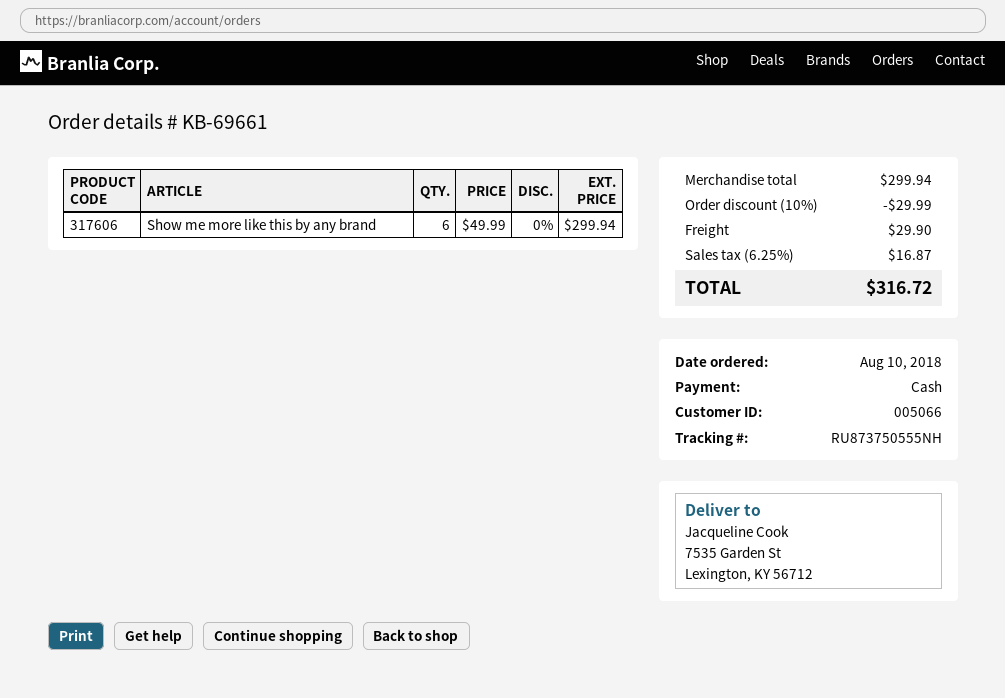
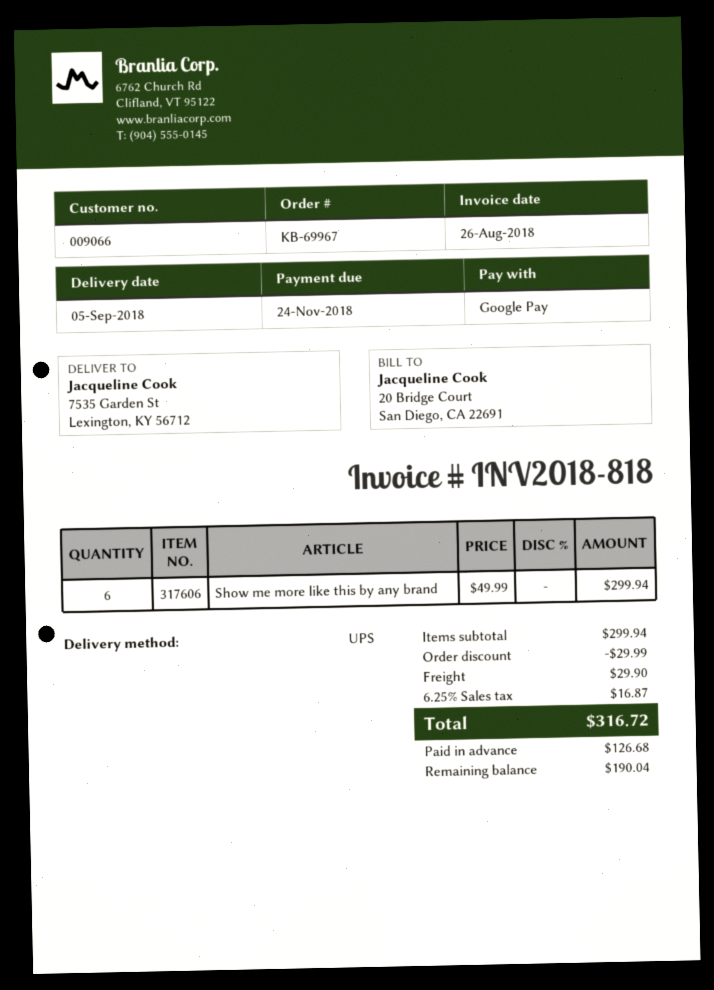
order number: KB-69661 -> KB-69967
customer number: 005066 -> 009066
payment method: cash -> Google Pay

